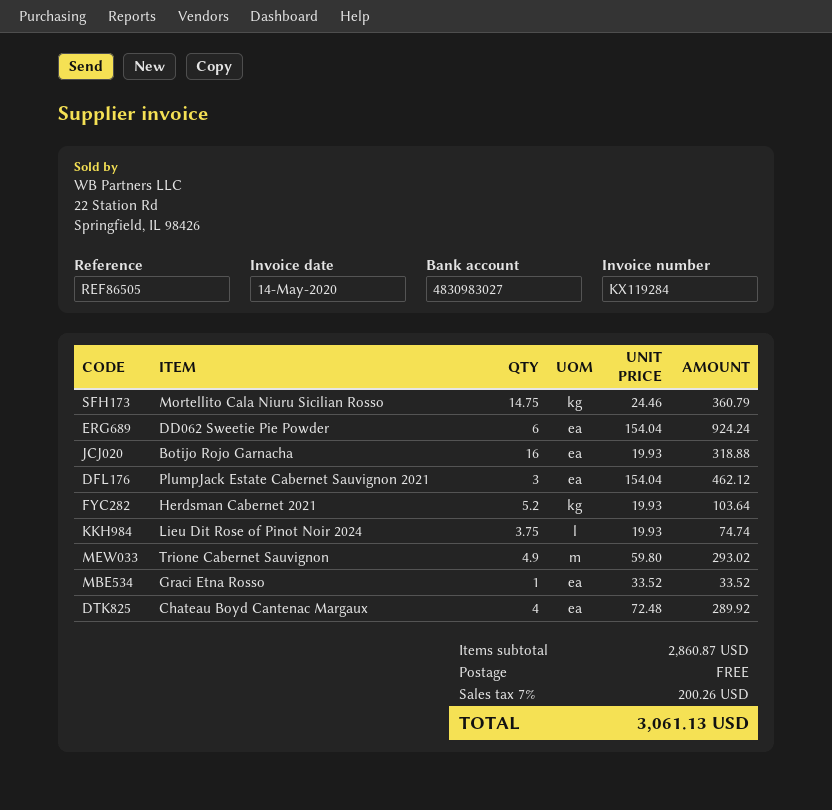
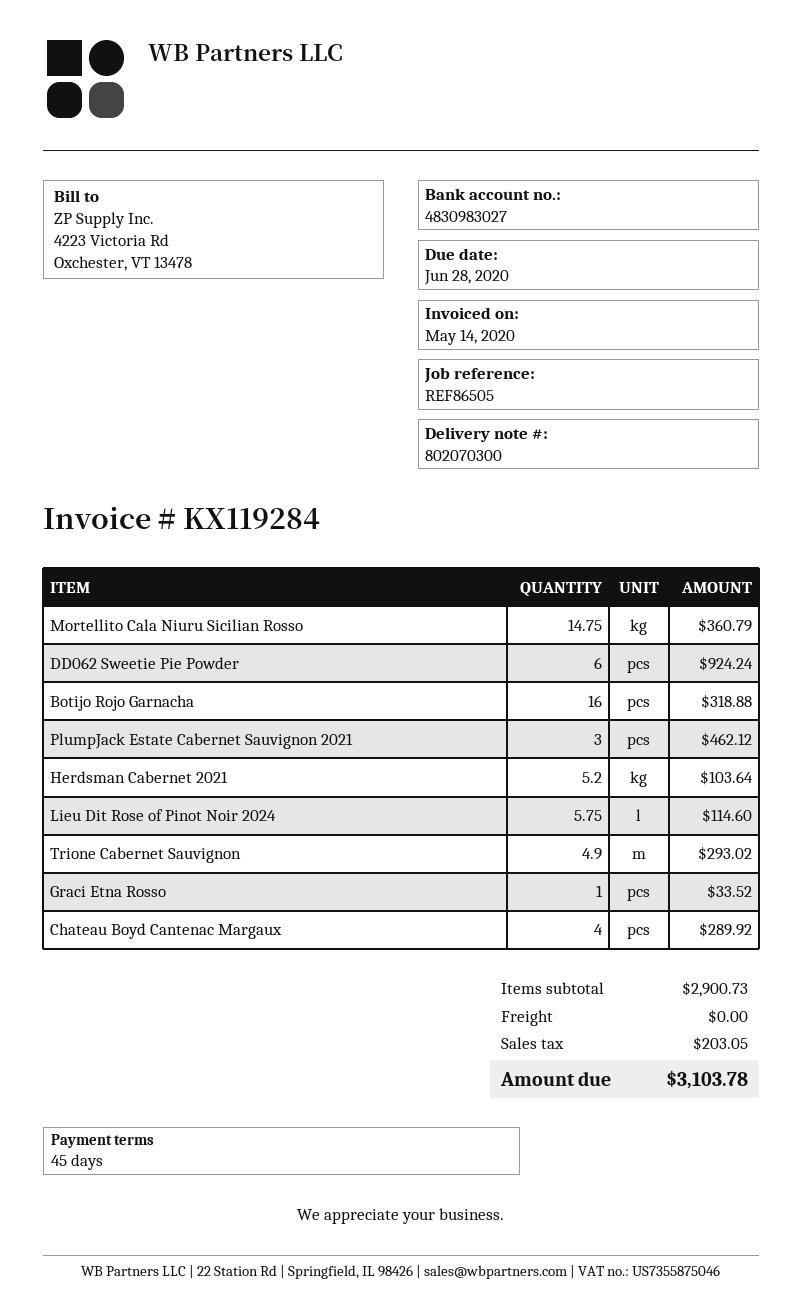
Lieu Dit Rose of Pinot Noir 2024: 3.75 for 74.74 -> 5.75 for 114.60
subtotal: 2860.87 -> 2900.73
tax: 200.26 -> 203.05
total: 3061.13 -> 3103.78

